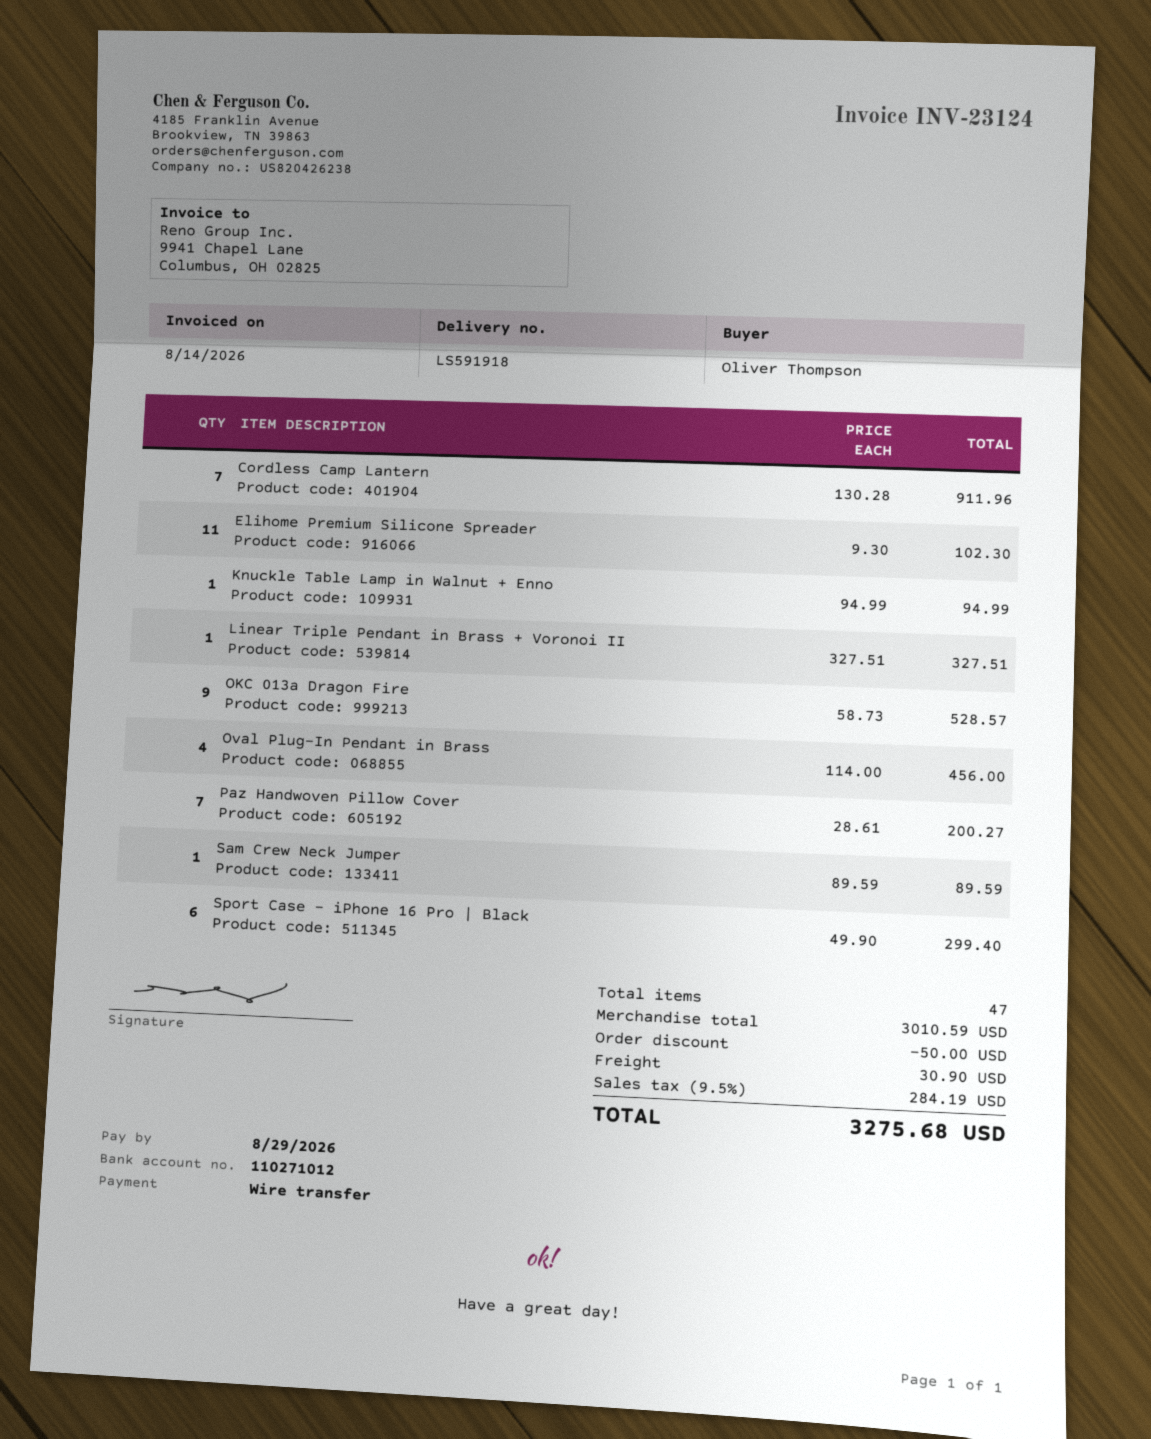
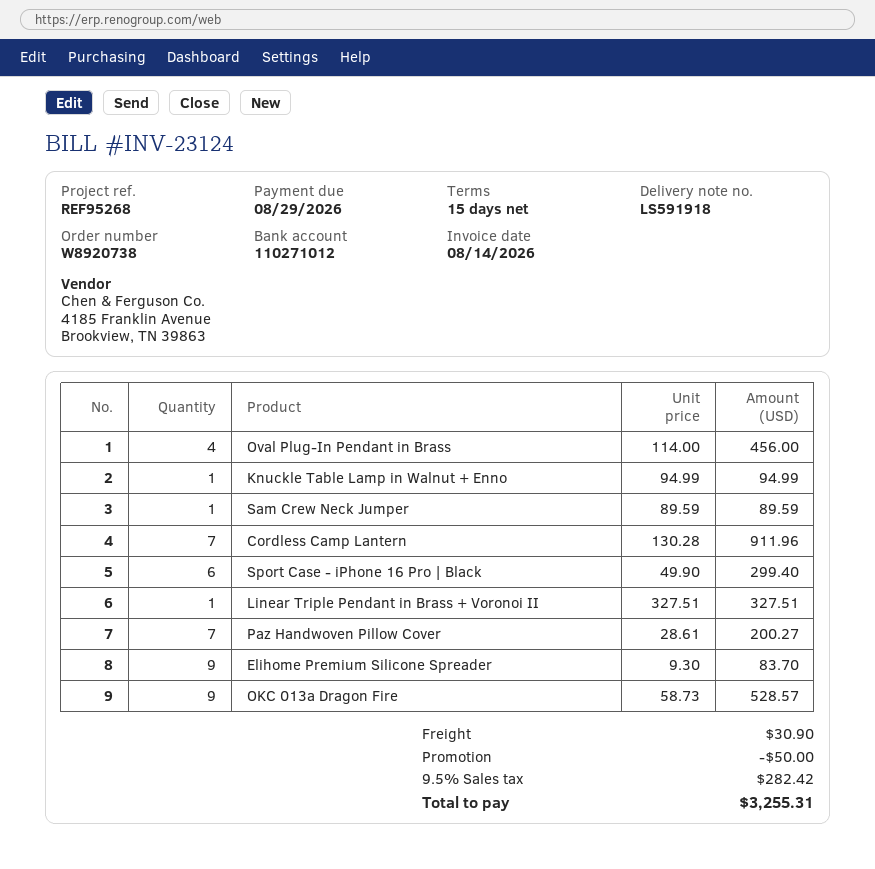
Elihome Premium Silicone Spreader: 11 x 9.30 = 102.30 -> 9 x 9.30 = 83.70
tax: 9.5% = 284.19 -> 9.5% = 282.42
total: 3275.68 -> 3255.31

